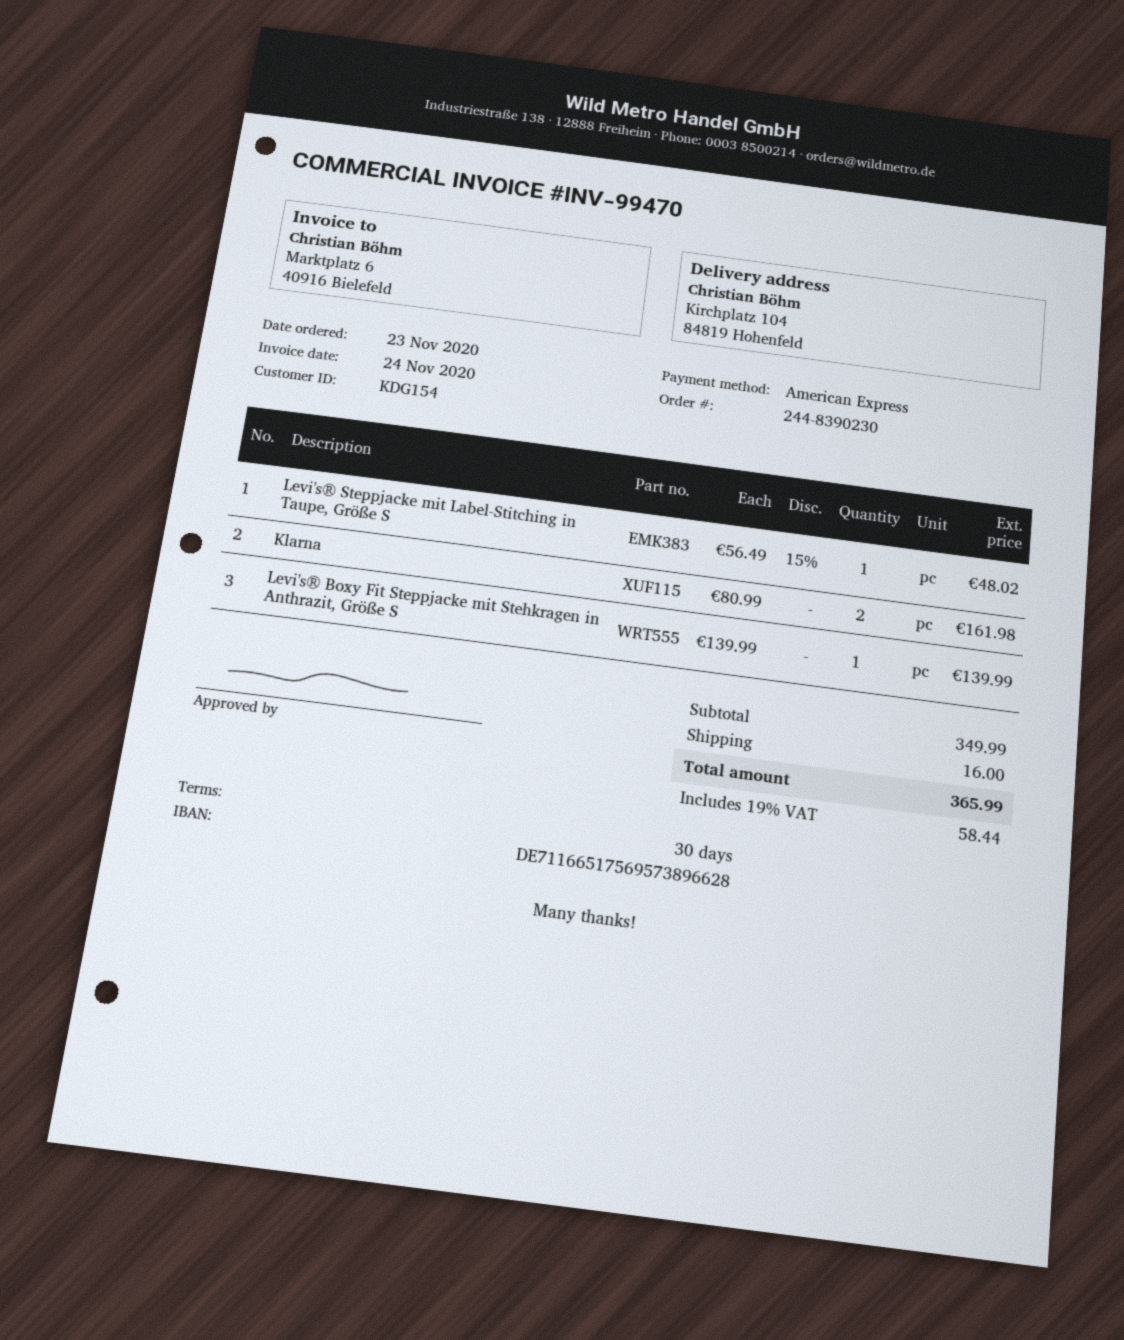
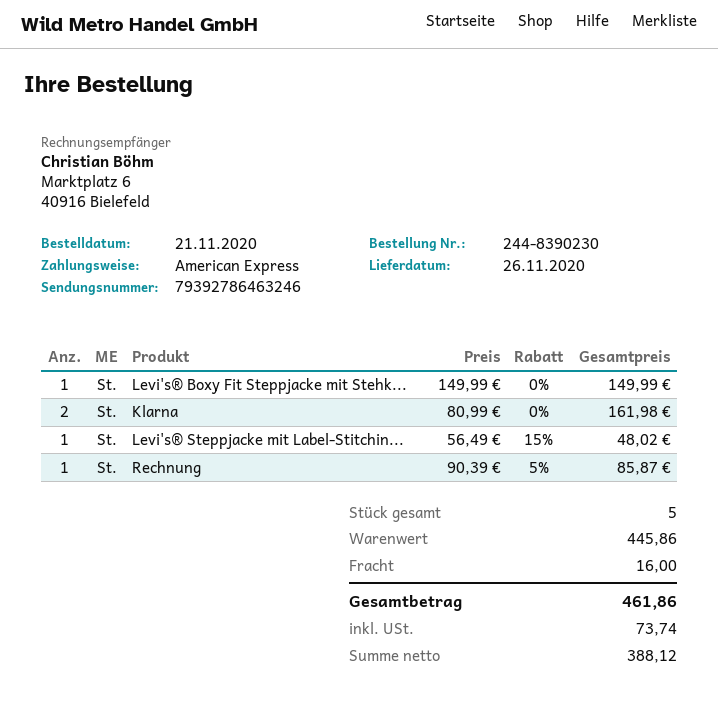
order date: 2020-11-23 -> 2020-11-21
Levi's® Boxy Fit Steppjacke mit Stehkragen in Anthrazit, Größe S: 1 x 139.99 = 139.99 -> 1 x 149.99 = 149.99
Rechnung: none -> 1 x 90.39 - 5% = 85.87
subtotal: 349.99 -> 445.86
tax: 58.44 -> 73.74
total: 365.99 -> 461.86

